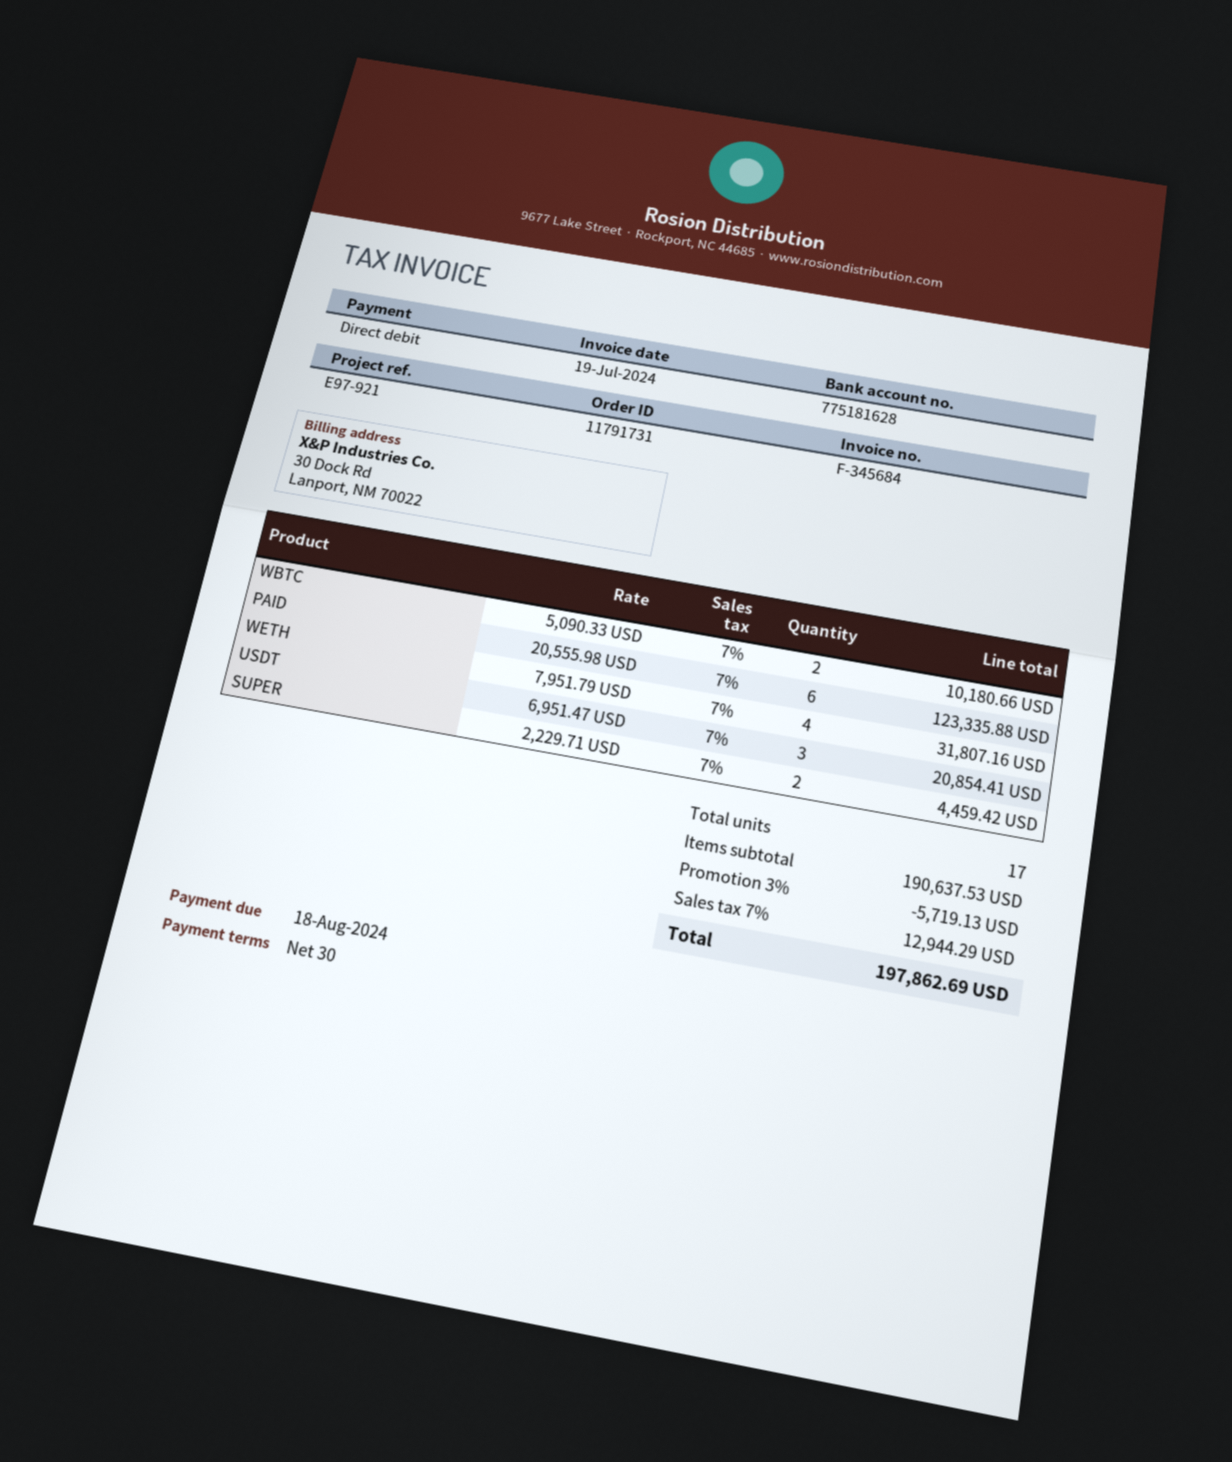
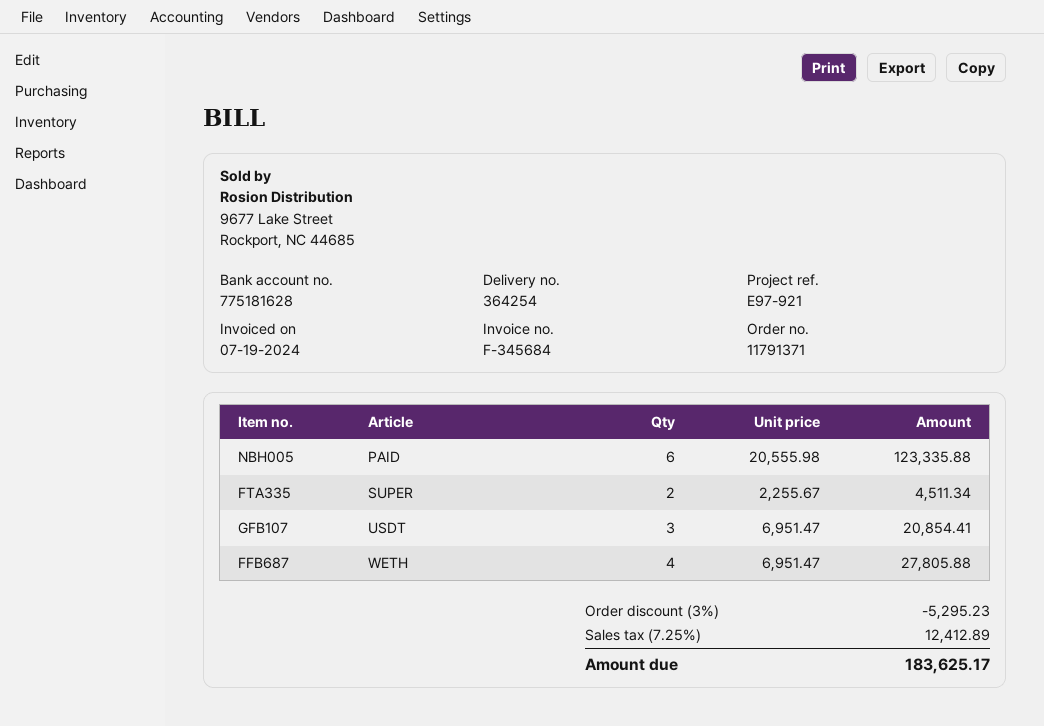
order number: 11791731 -> 11791371
WBTC: 2 x 5090.33 = 10180.66 -> none
WETH: 4 x 7951.79 = 31807.16 -> 4 x 6951.47 = 27805.88
SUPER: 2 x 2229.71 = 4459.42 -> 2 x 2255.67 = 4511.34
discount: 3% = 5719.13 -> 3% = 5295.23
tax: 7% = 12944.29 -> 7.25% = 12412.89
total: 197862.69 -> 183625.17

